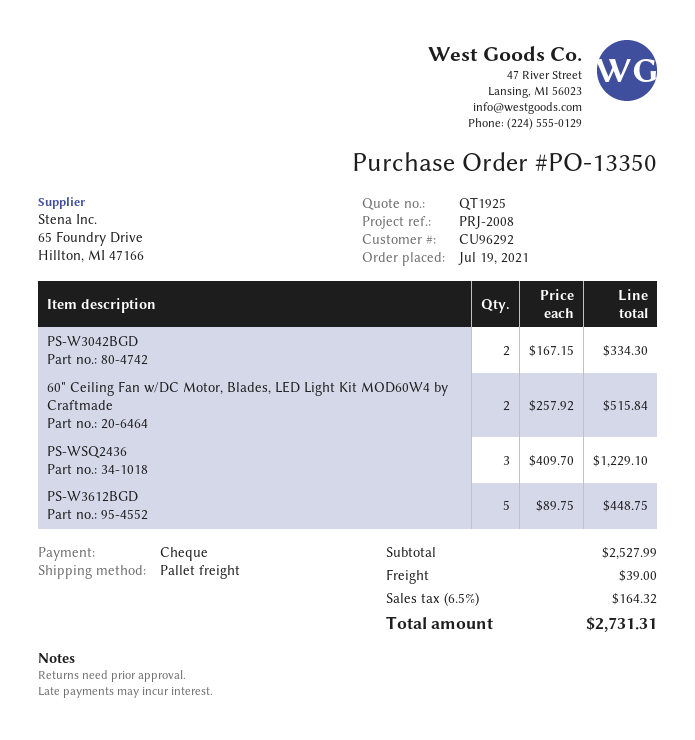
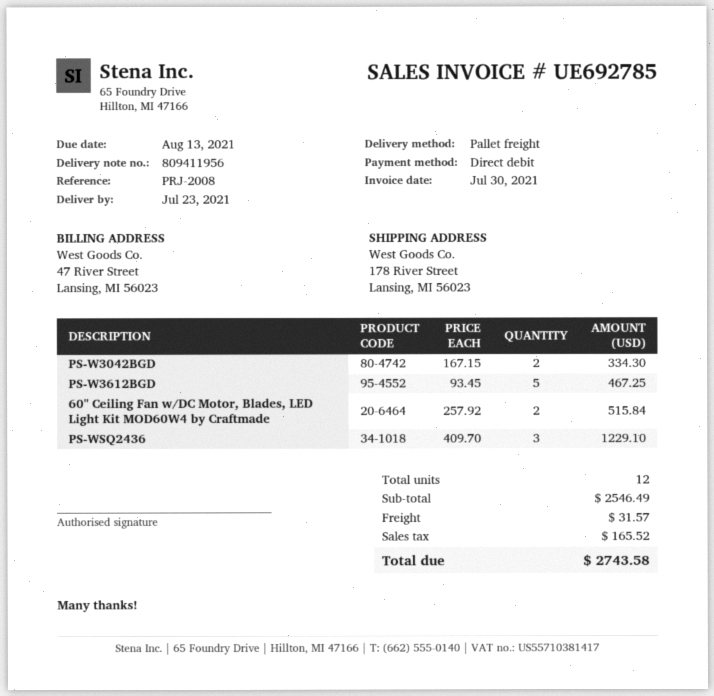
payment method: cheque -> direct debit
PS-W3612BGD: 5 x 89.75 = 448.75 -> 5 x 93.45 = 467.25
subtotal: 2527.99 -> 2546.49
shipping: 39.00 -> 31.57
tax: 164.32 -> 165.52
total: 2731.31 -> 2743.58

